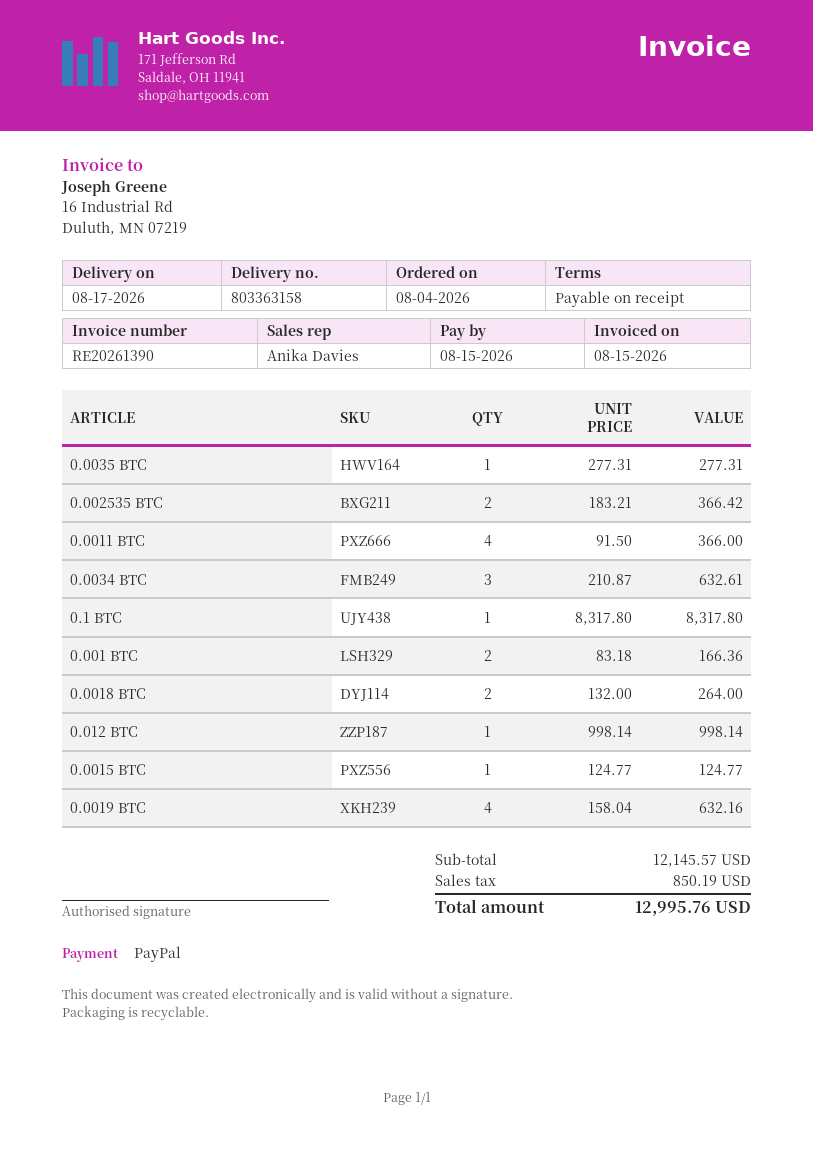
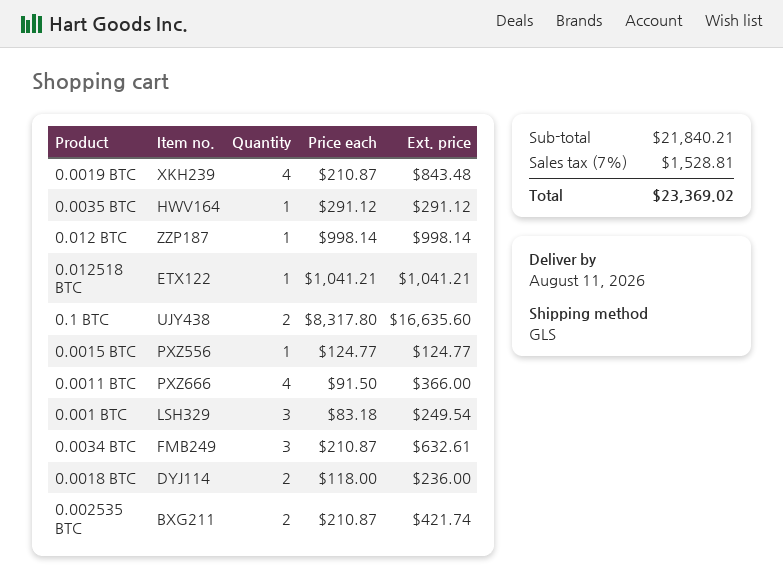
delivery date: 2026-08-17 -> 2026-08-11
0.0035 BTC: 1 x 277.31 = 277.31 -> 1 x 291.12 = 291.12
0.002535 BTC: 2 x 183.21 = 366.42 -> 2 x 210.87 = 421.74
0.1 BTC: 1 x 8317.80 = 8317.80 -> 2 x 8317.80 = 16635.60
0.001 BTC: 2 x 83.18 = 166.36 -> 3 x 83.18 = 249.54
0.0018 BTC: 2 x 132.00 = 264.00 -> 2 x 118.00 = 236.00
0.0019 BTC: 4 x 158.04 = 632.16 -> 4 x 210.87 = 843.48
0.012518 BTC: none -> 1 x 1041.21 = 1041.21
subtotal: 12145.57 -> 21840.21
tax: 850.19 -> 1528.81
total: 12995.76 -> 23369.02

